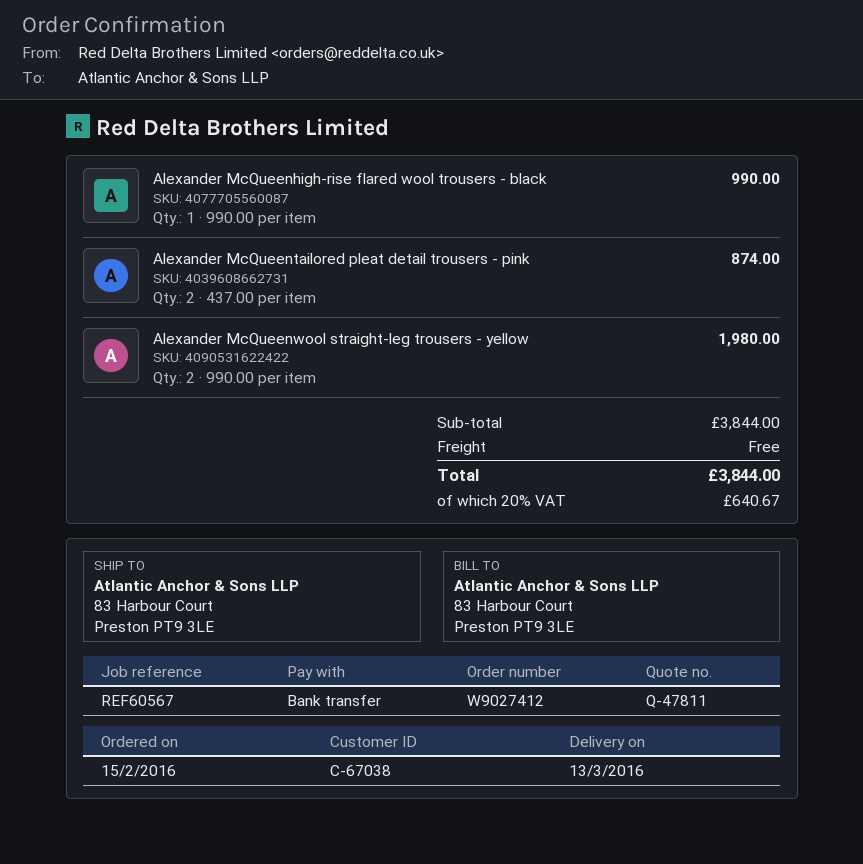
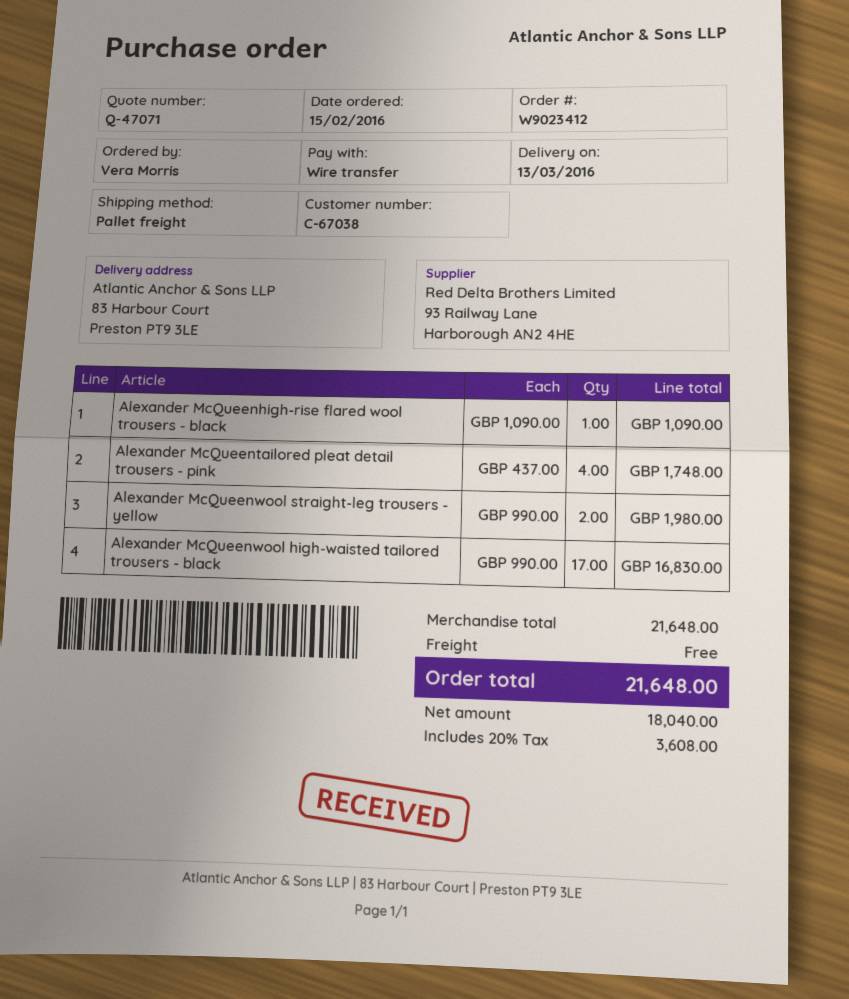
quote number: Q-47811 -> Q-47071
order number: W9027412 -> W9023412
Alexander McQueenhigh-rise flared wool trousers - black: 1 x 990.00 = 990.00 -> 1 x 1090.00 = 1090.00
Alexander McQueentailored pleat detail trousers - pink: 2 x 437.00 = 874.00 -> 4 x 437.00 = 1748.00
Alexander McQueenwool high-waisted tailored trousers - black: none -> 17 x 990.00 = 16830.00
subtotal: 3844.00 -> 21648.00
tax: 20% = 640.67 -> 20% = 3608.00
total: 3844.00 -> 21648.00

